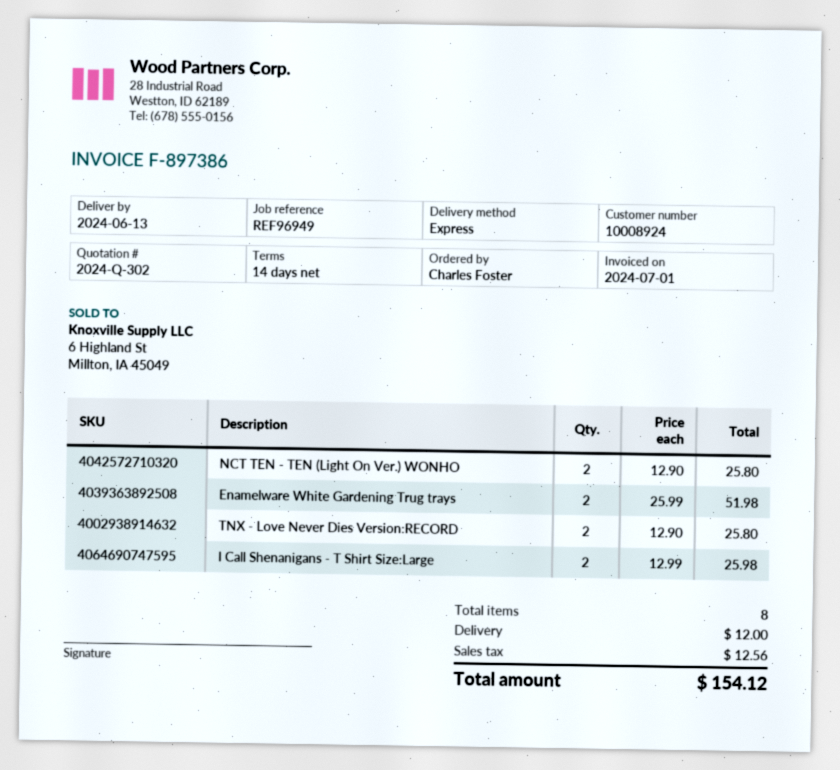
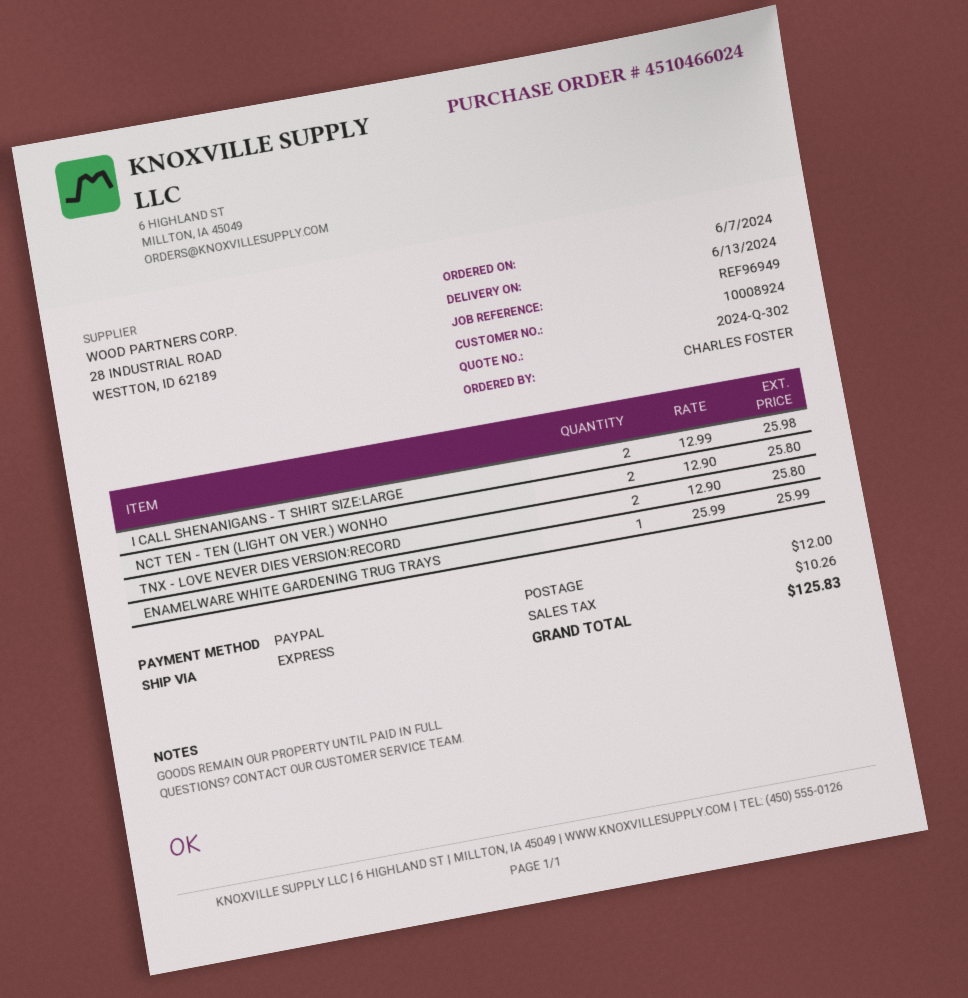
Enamelware White Gardening Trug trays: 2 x 25.99 = 51.98 -> 1 x 25.99 = 25.99
tax: 12.56 -> 10.26
total: 154.12 -> 125.83

